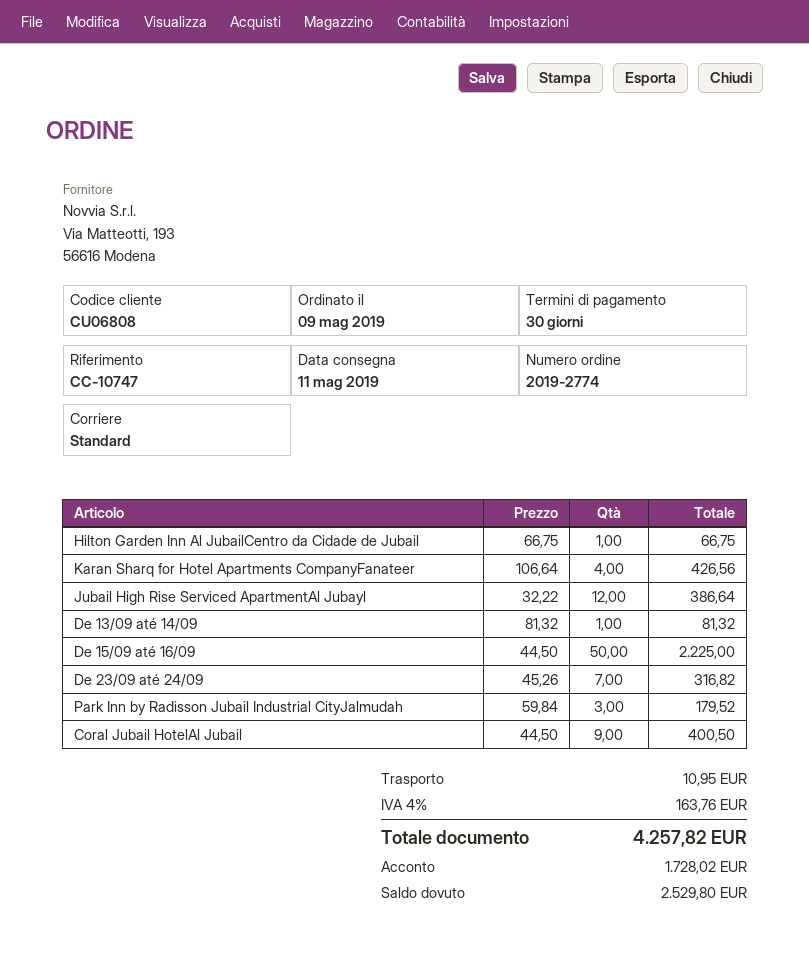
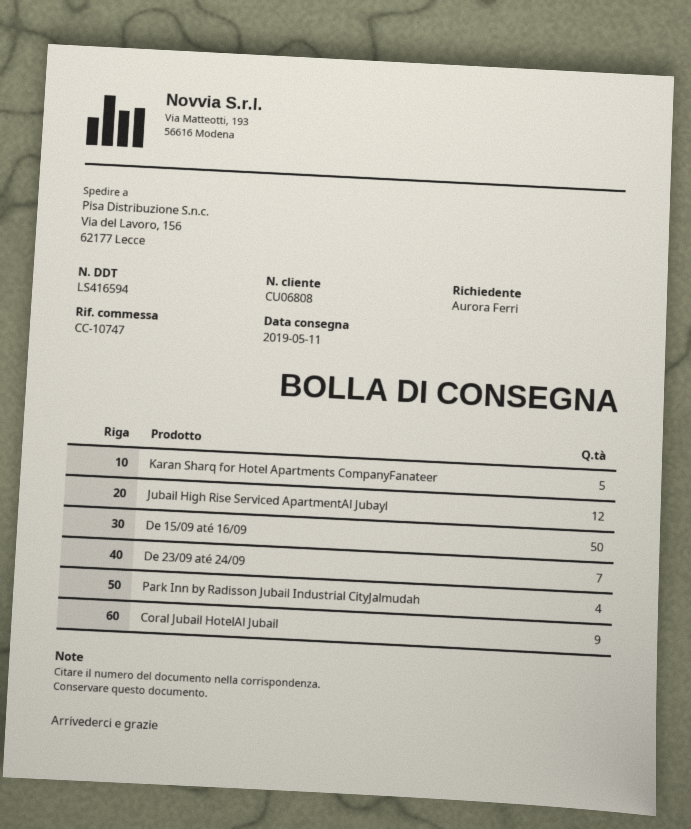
Hilton Garden Inn Al JubailCentro da Cidade de Jubail: 1 -> none
Karan Sharq for Hotel Apartments CompanyFanateer: 4 -> 5
De 13/09 até 14/09: 1 -> none
Park Inn by Radisson Jubail Industrial CityJalmudah: 3 -> 4

